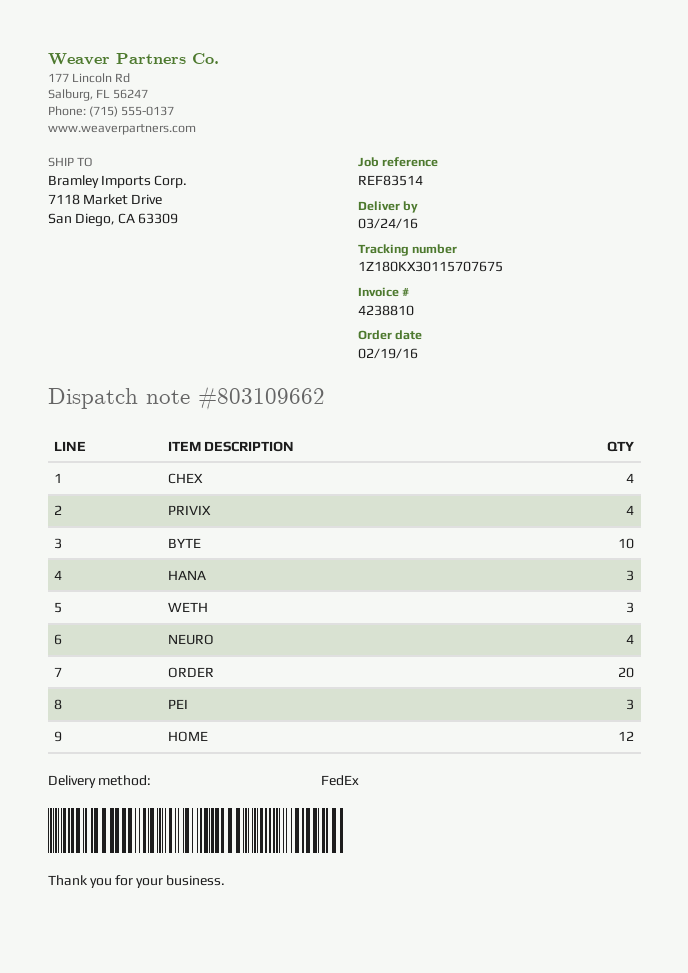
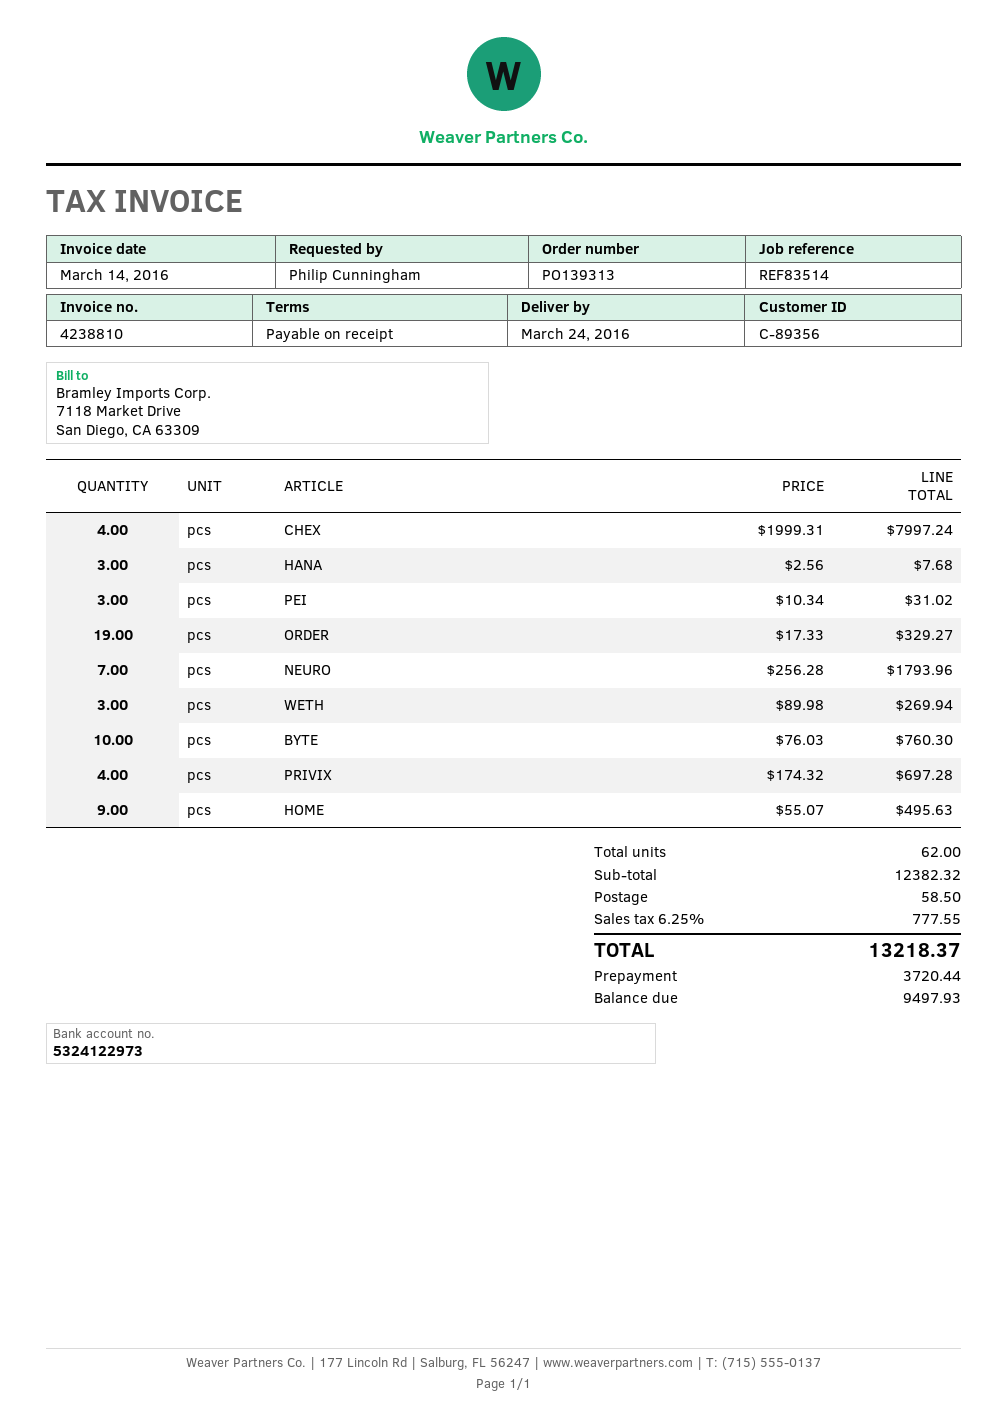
NEURO: 4 -> 7
ORDER: 20 -> 19
HOME: 12 -> 9

